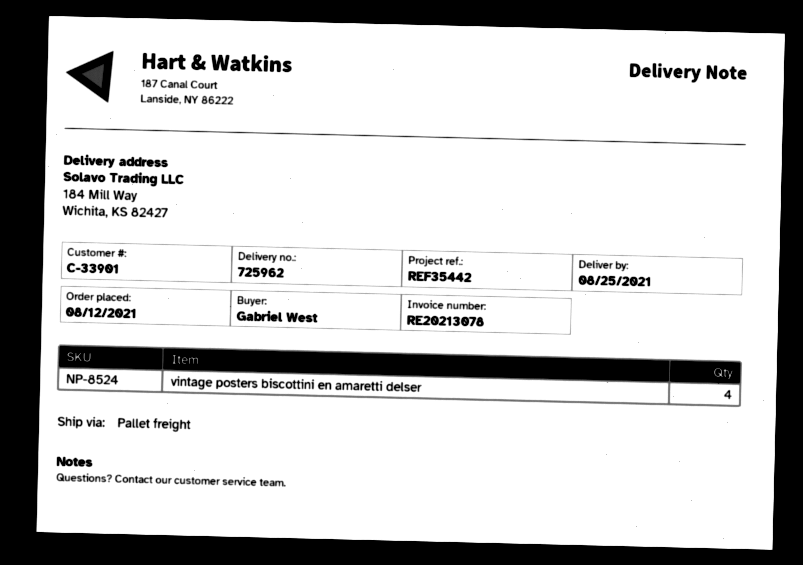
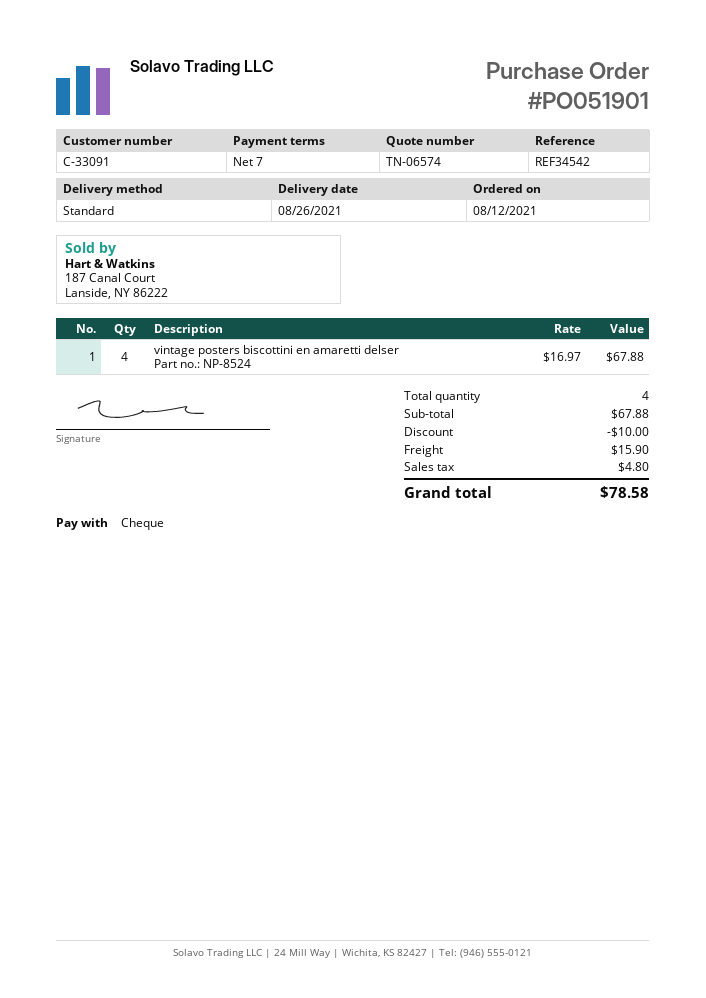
delivery date: 2021-08-25 -> 2021-08-26
customer number: C-33901 -> C-33091
reference: REF35442 -> REF34542
shipping method: pallet freight -> standard

